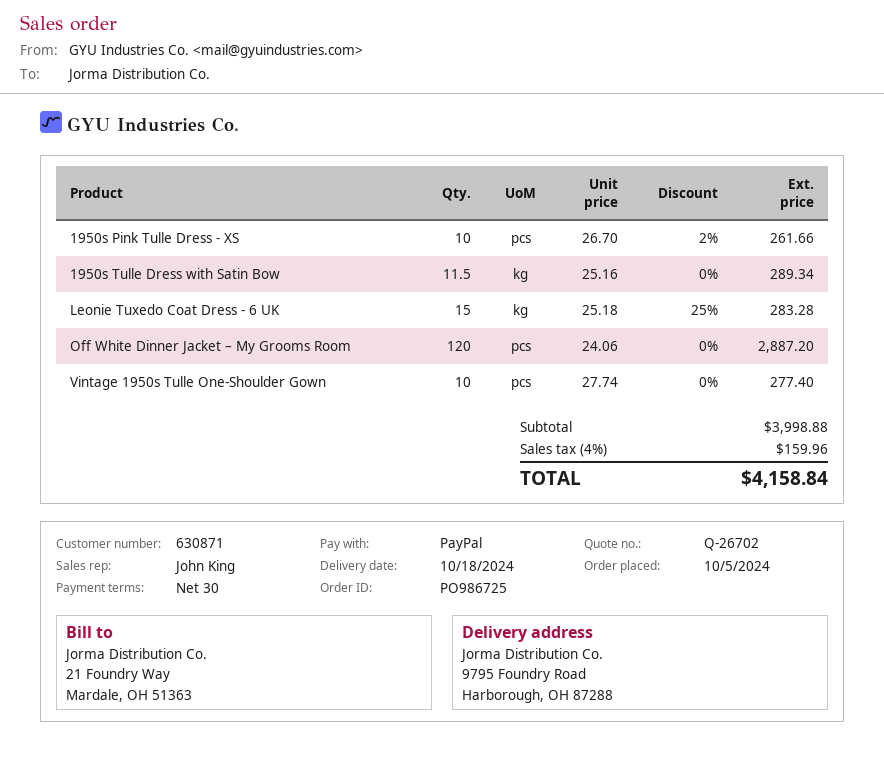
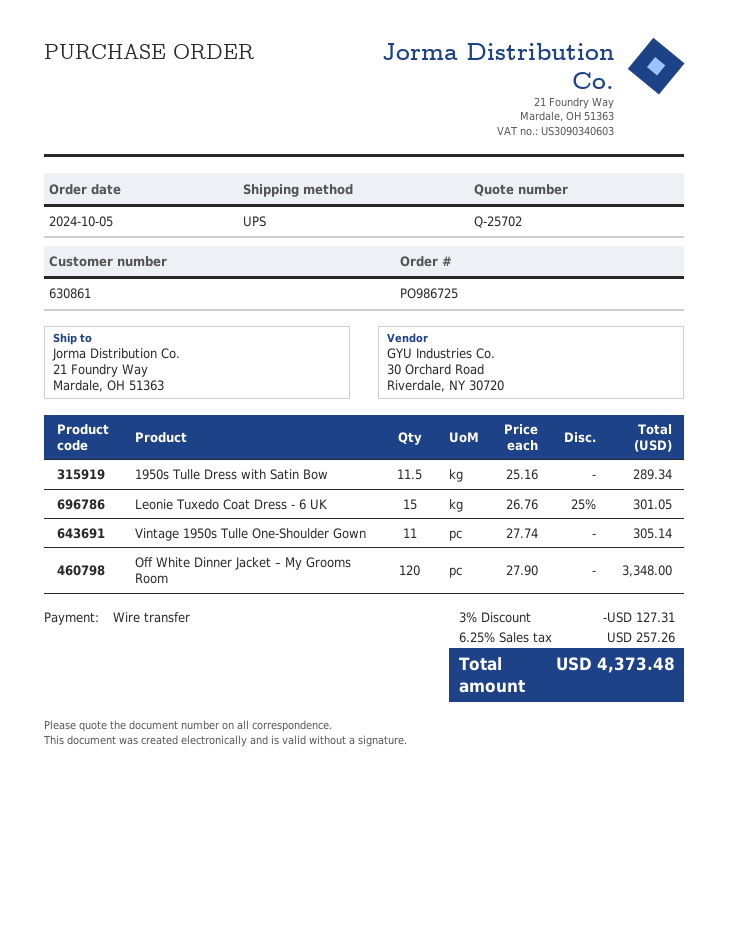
quote number: Q-26702 -> Q-25702
customer number: 630871 -> 630861
payment method: PayPal -> bank transfer
ship to: 9795 Foundry Road, Harborough, OH 87288 -> 21 Foundry Way, Mardale, OH 51363
1950s Pink Tulle Dress - XS: 10 x 26.70 - 2% = 261.66 -> none
Leonie Tuxedo Coat Dress - 6 UK: 15 x 25.18 - 25% = 283.28 -> 15 x 26.76 - 25% = 301.05
Off White Dinner Jacket – My Grooms Room: 120 x 24.06 = 2887.20 -> 120 x 27.90 = 3348.00
Vintage 1950s Tulle One-Shoulder Gown: 10 x 27.74 = 277.40 -> 11 x 27.74 = 305.14
discount: none -> 3% = 127.31
tax: 4% = 159.96 -> 6.25% = 257.26
total: 4158.84 -> 4373.48

